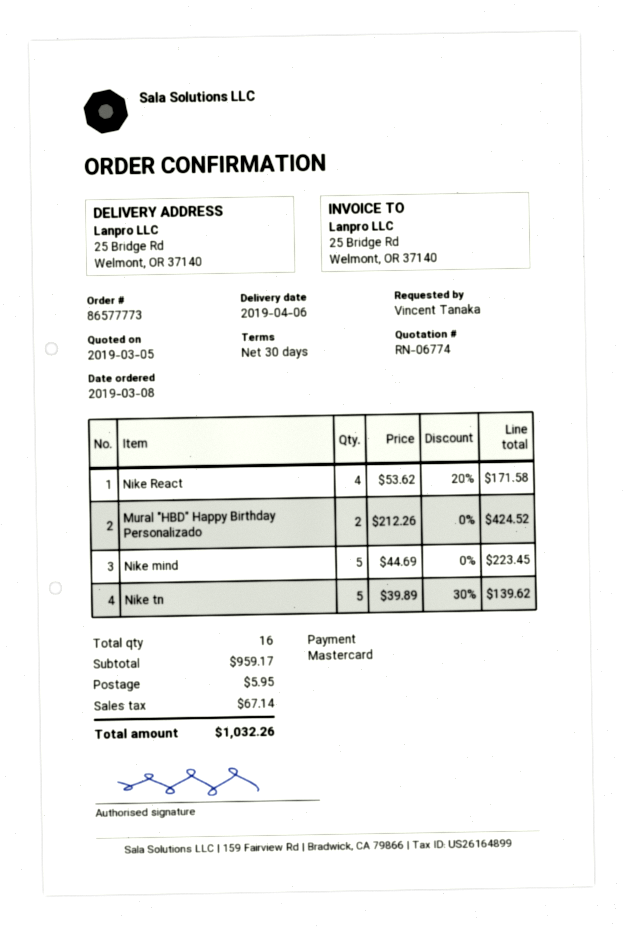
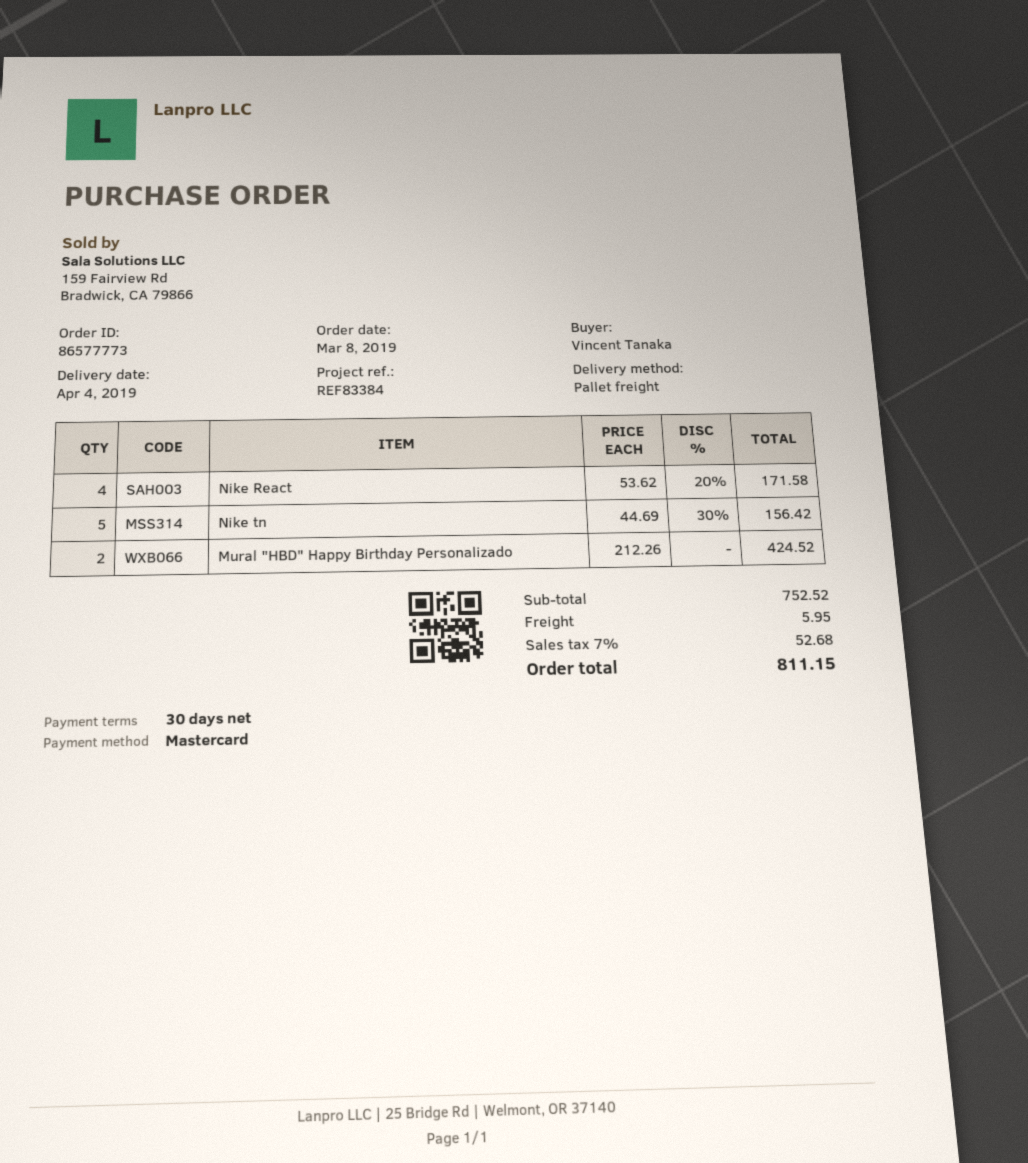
delivery date: 2019-04-06 -> 2019-04-04
Nike mind: 5 x 44.69 = 223.45 -> none
Nike tn: 5 x 39.89 - 30% = 139.62 -> 5 x 44.69 - 30% = 156.42
subtotal: 959.17 -> 752.52
tax: 67.14 -> 52.68
total: 1032.26 -> 811.15

